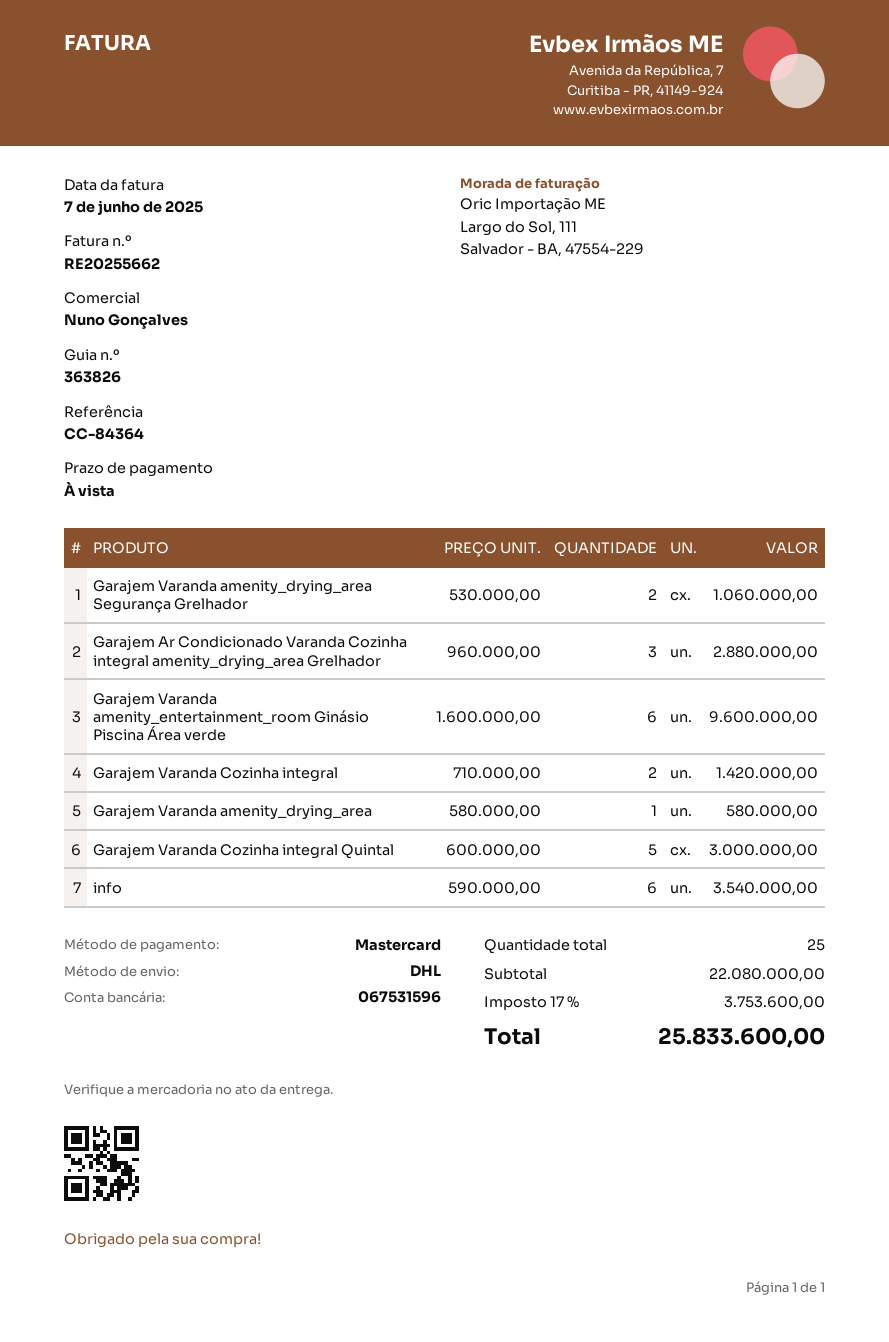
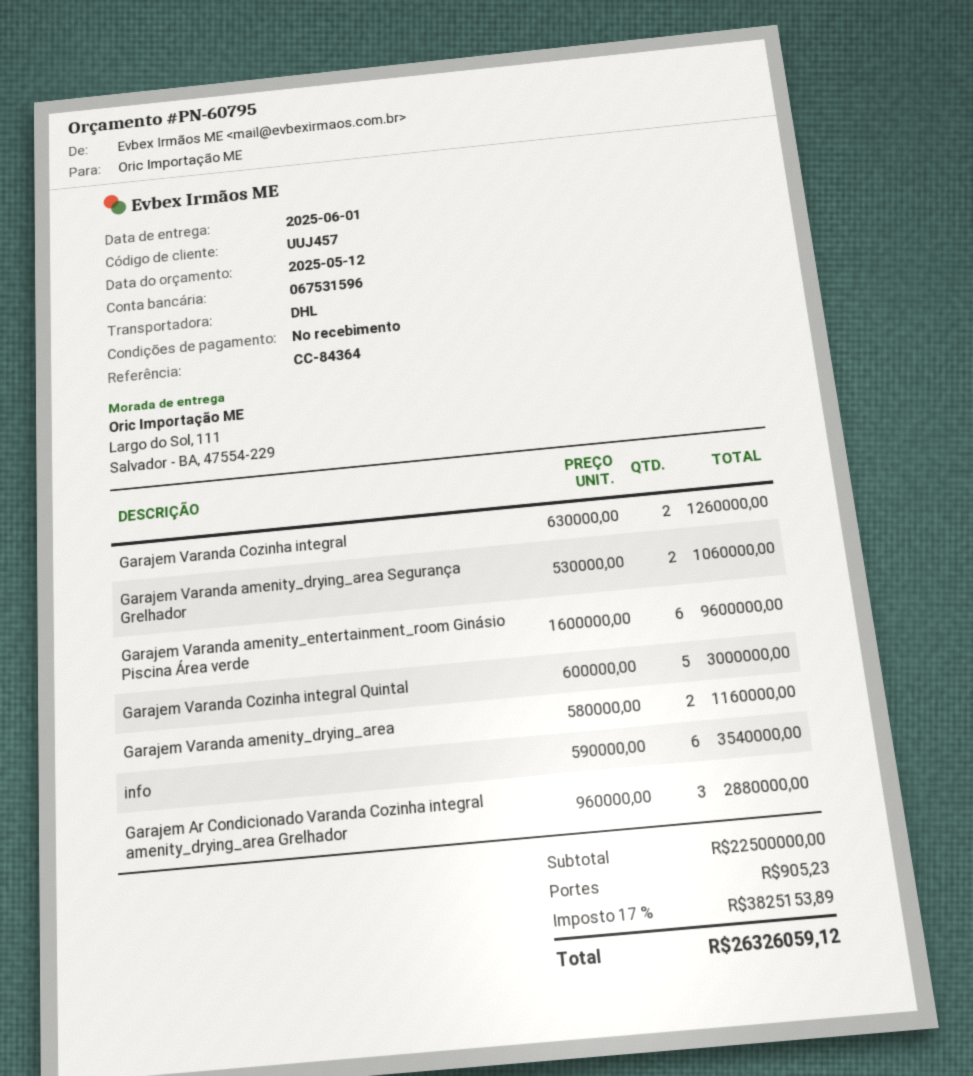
Garajem Varanda Cozinha integral: 2 x 710000.00 = 1420000.00 -> 2 x 630000.00 = 1260000.00
Garajem Varanda amenity_drying_area: 1 x 580000.00 = 580000.00 -> 2 x 580000.00 = 1160000.00
subtotal: 22080000.00 -> 22500000.00
shipping: none -> 905.23
tax: 17% = 3753600.00 -> 17% = 3825153.89
total: 25833600.00 -> 26326059.12

